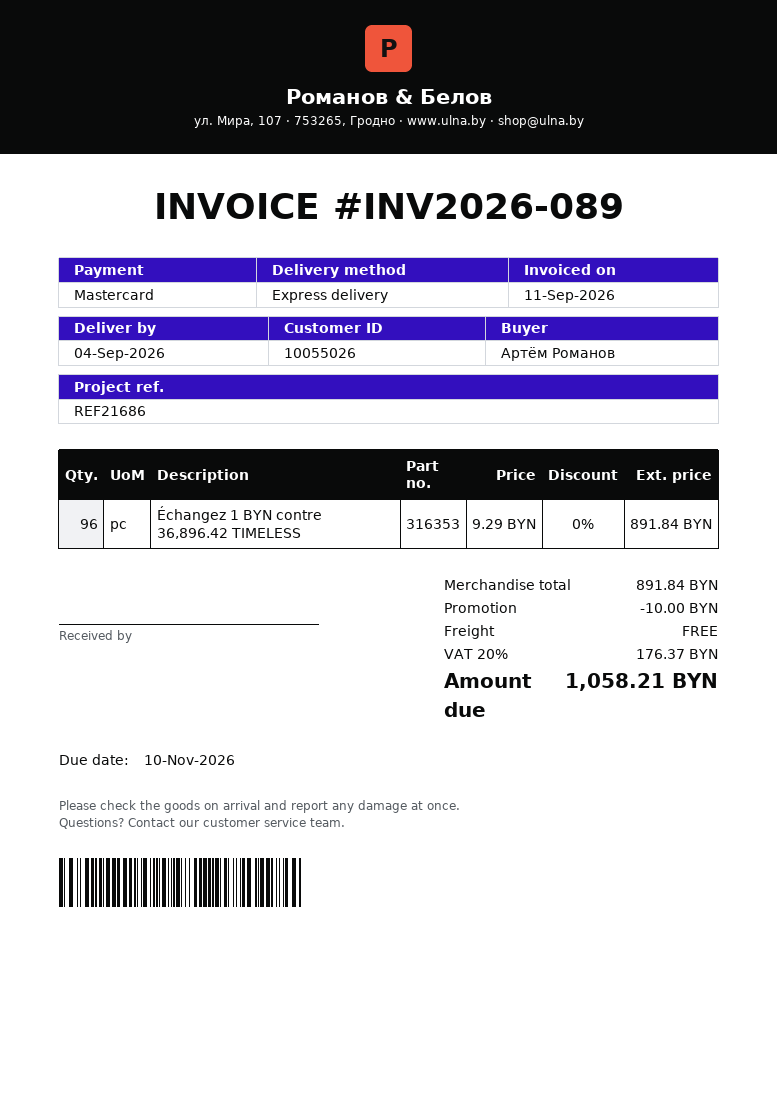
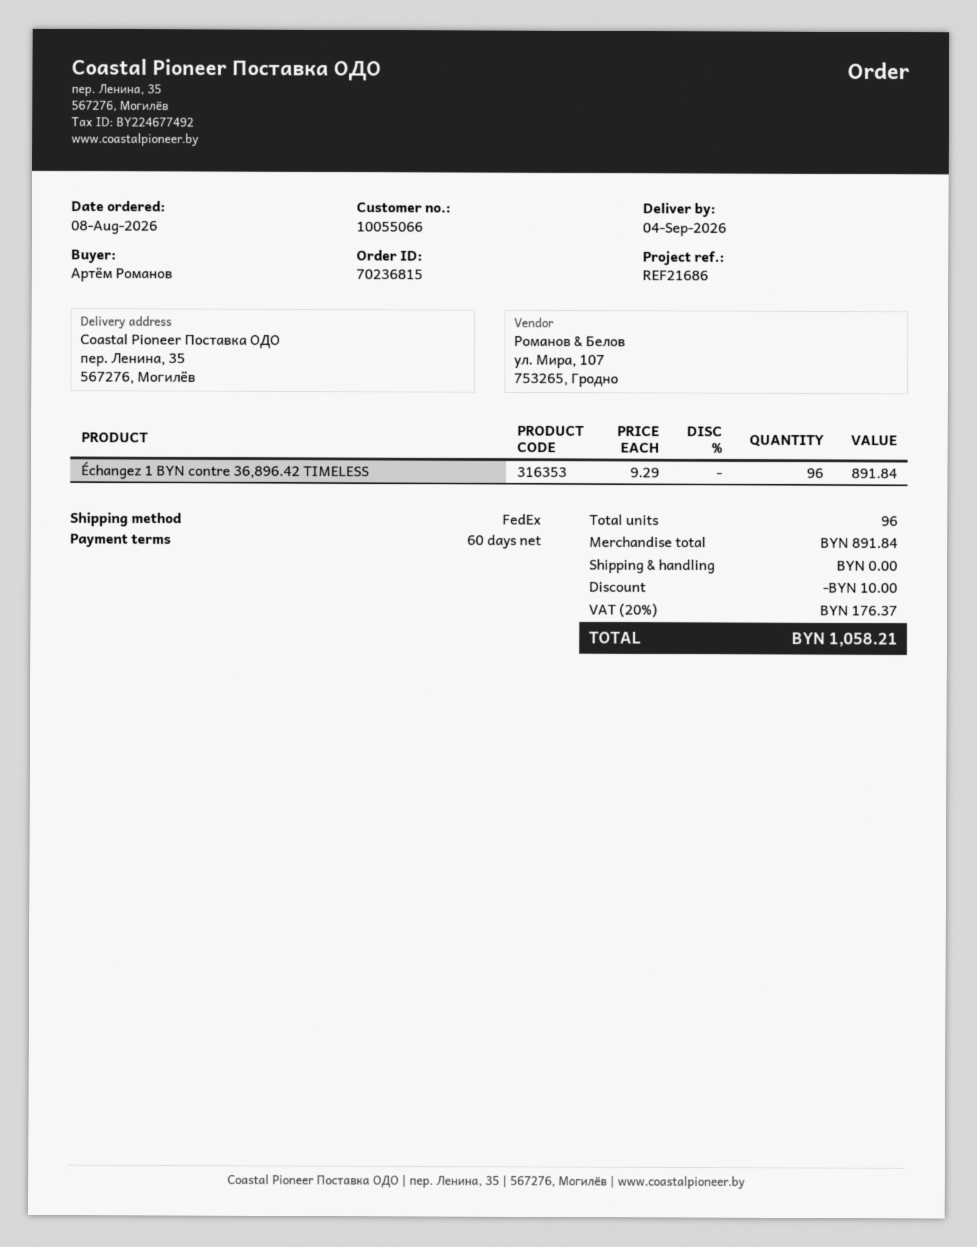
customer number: 10055026 -> 10055066
shipping method: express -> FedEx

